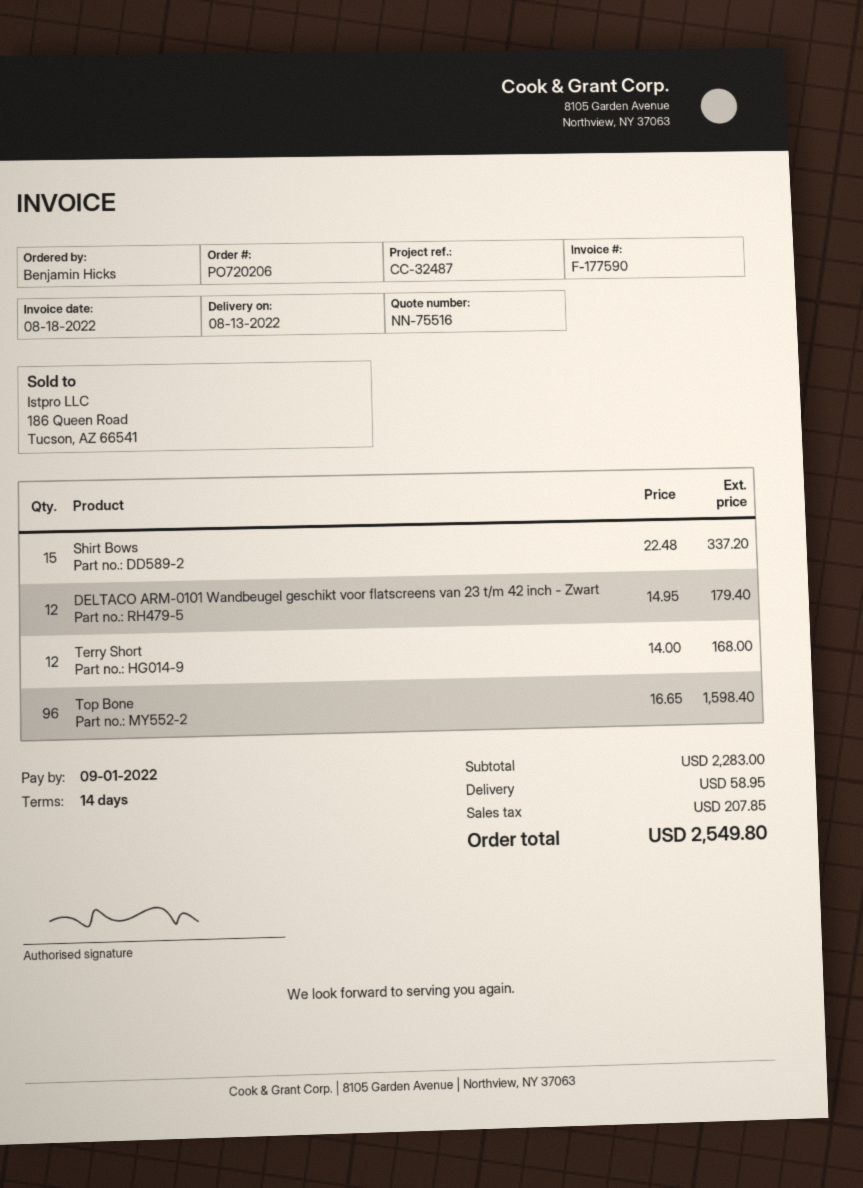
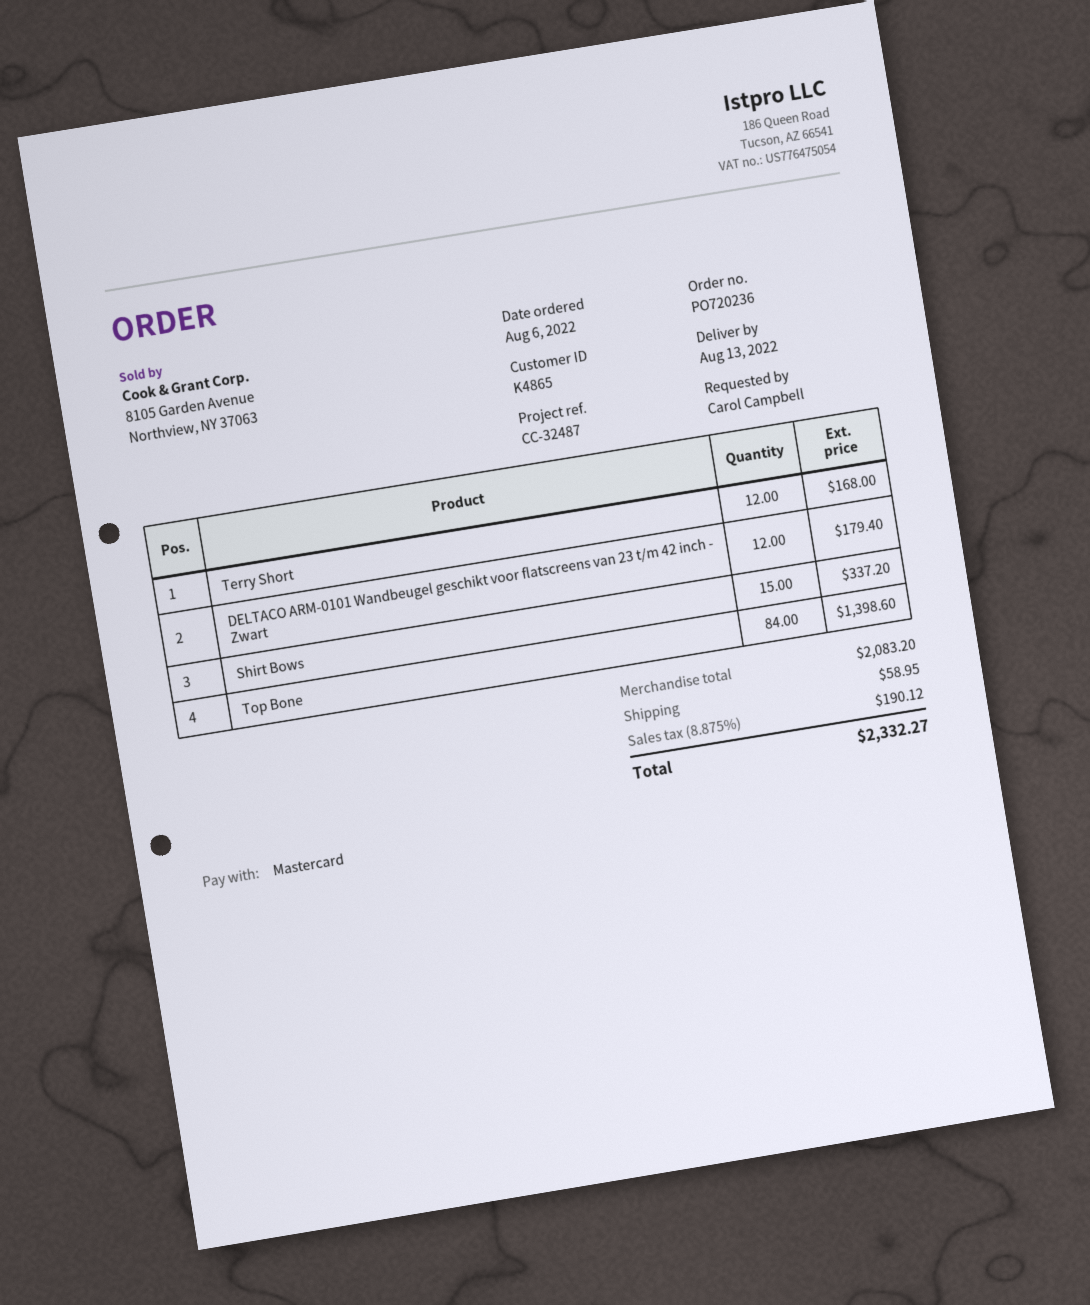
order number: PO720206 -> PO720236
ordered by: Benjamin Hicks -> Carol Campbell
Top Bone: 96 for 1598.40 -> 84 for 1398.60
subtotal: 2283.00 -> 2083.20
tax: 207.85 -> 190.12
total: 2549.80 -> 2332.27

